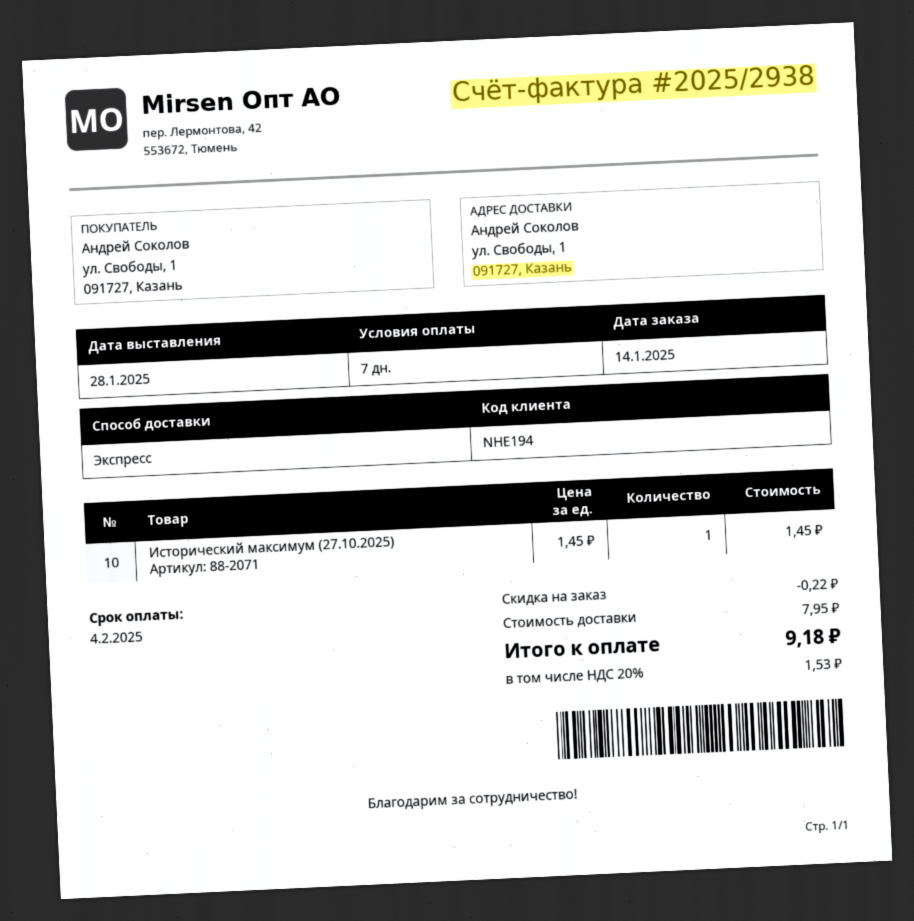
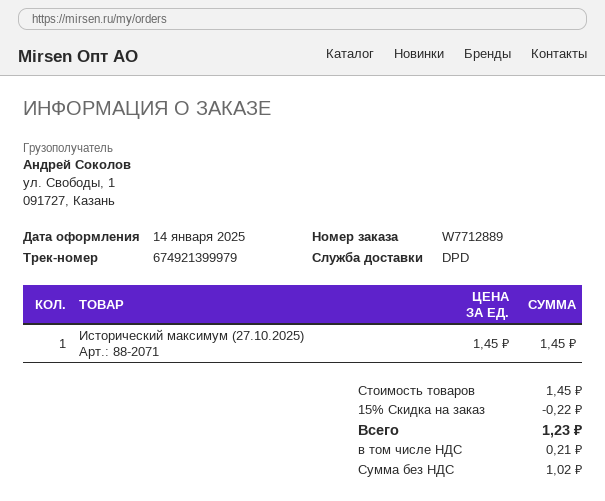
shipping method: express -> DPD
shipping: 7.95 -> none
tax: 1.53 -> 0.21
total: 9.18 -> 1.23

